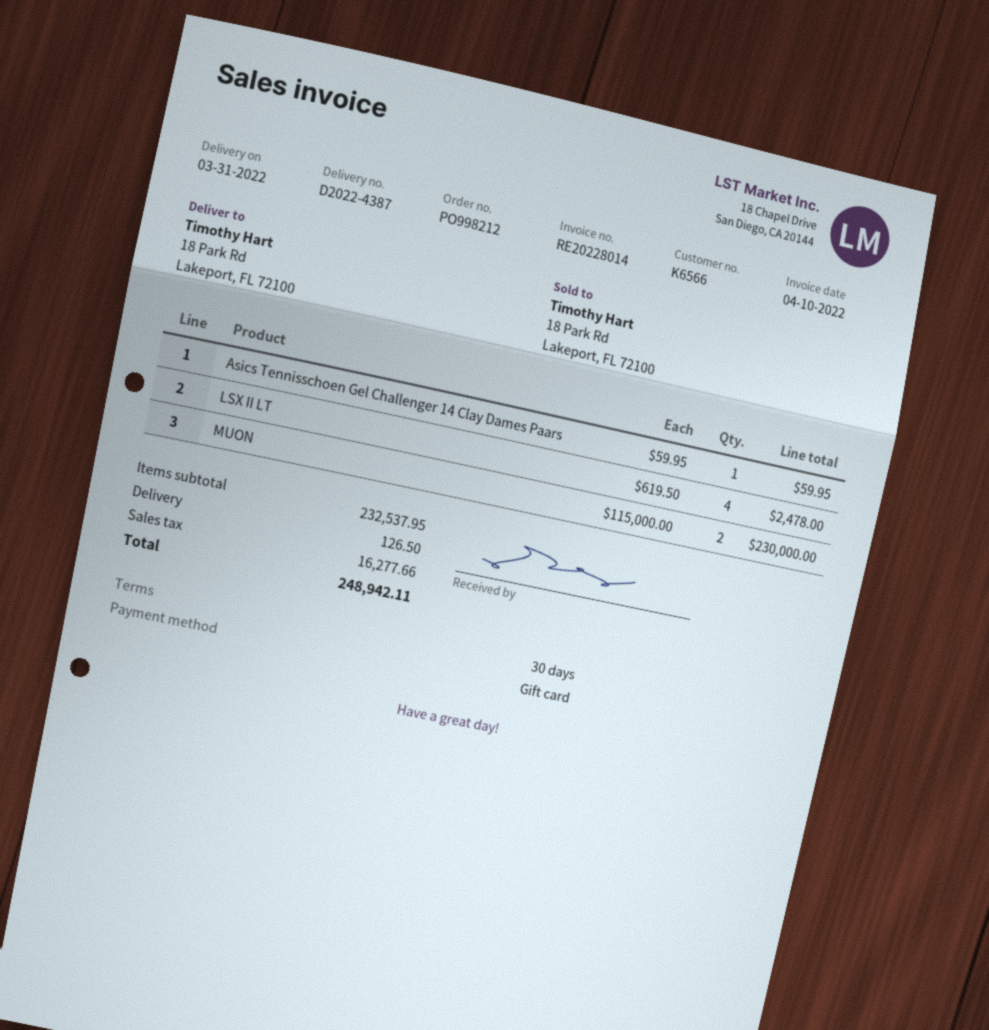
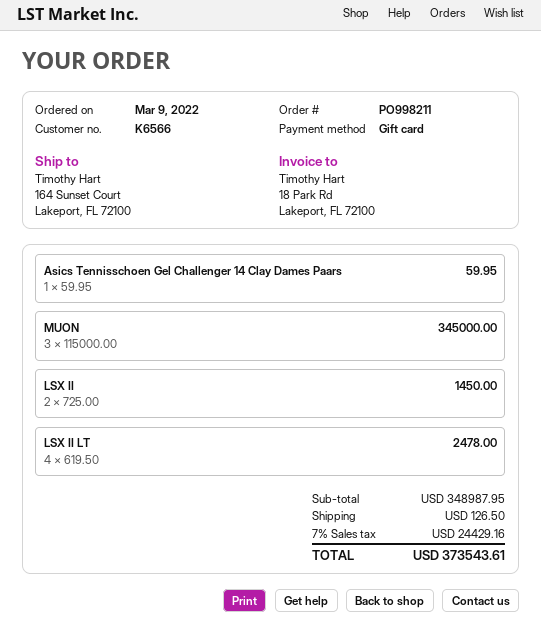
order number: PO998212 -> PO998211
ship to: 18 Park Rd, Lakeport, FL 72100 -> 164 Sunset Court, Lakeport, FL 72100
MUON: 2 x 115000.00 = 230000.00 -> 3 x 115000.00 = 345000.00
LSX II: none -> 2 x 725.00 = 1450.00
subtotal: 232537.95 -> 348987.95
tax: 16277.66 -> 24429.16
total: 248942.11 -> 373543.61

